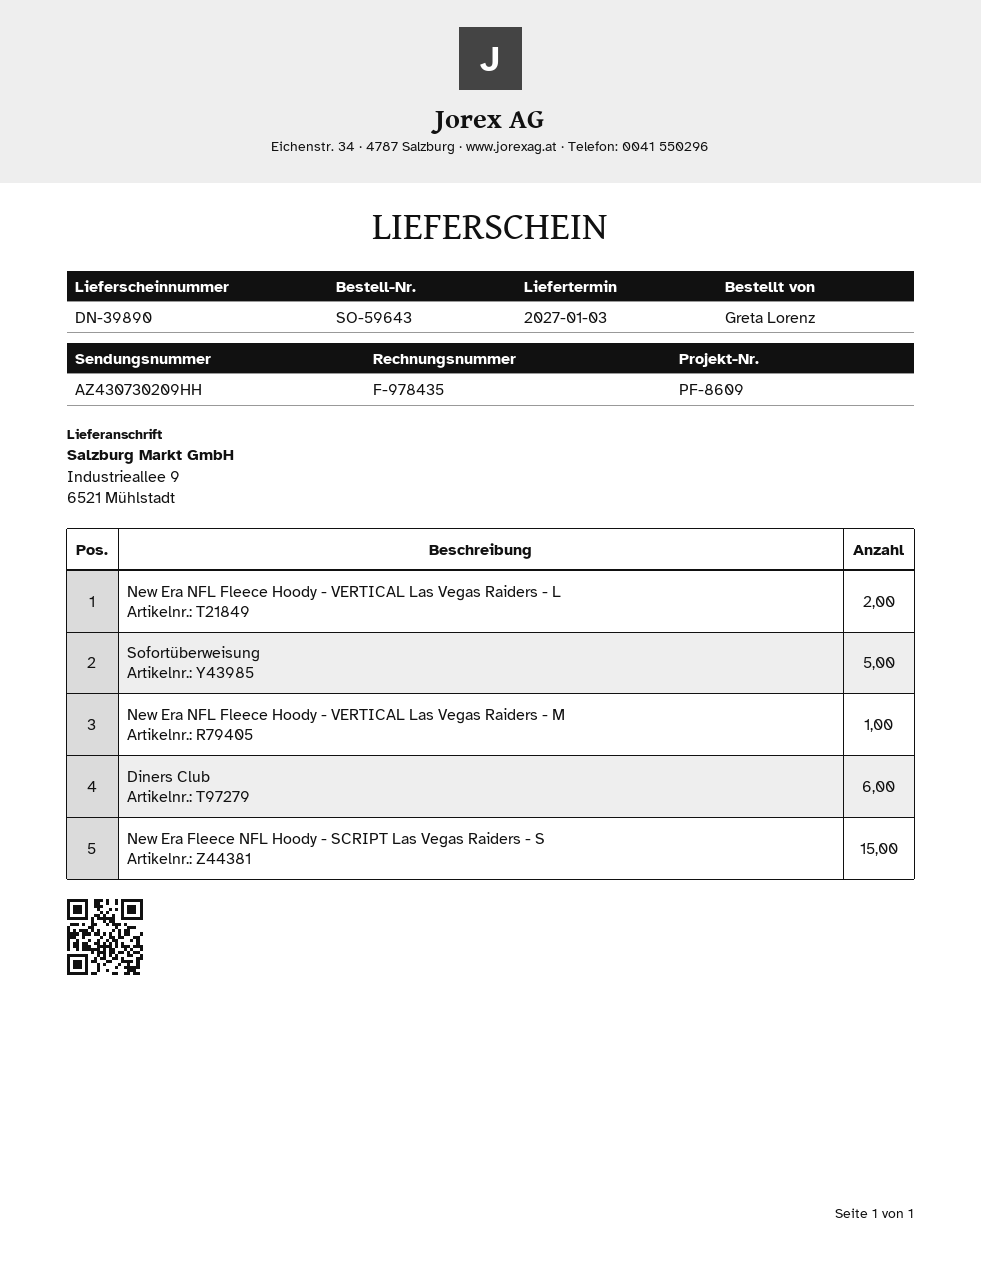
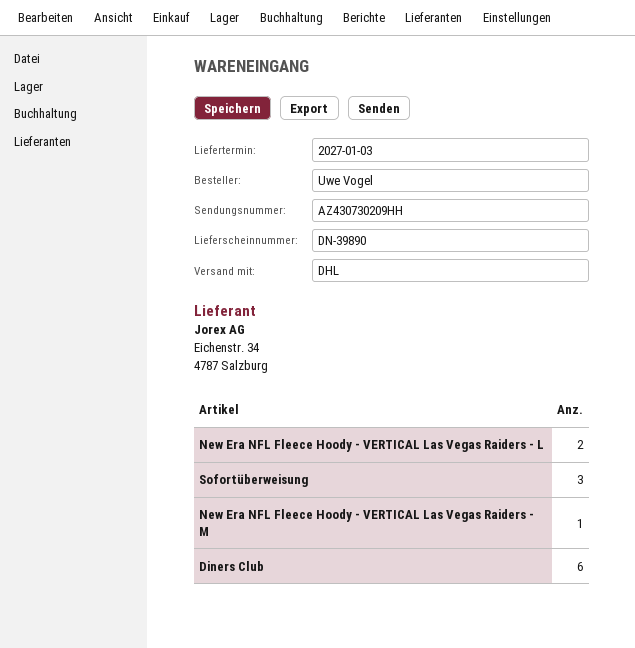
ordered by: Greta Lorenz -> Uwe Vogel
Sofortüberweisung: 5 -> 3
New Era Fleece NFL Hoody - SCRIPT Las Vegas Raiders - S: 15 -> none

